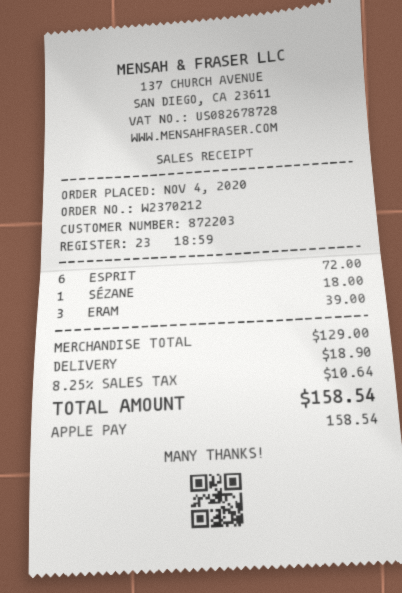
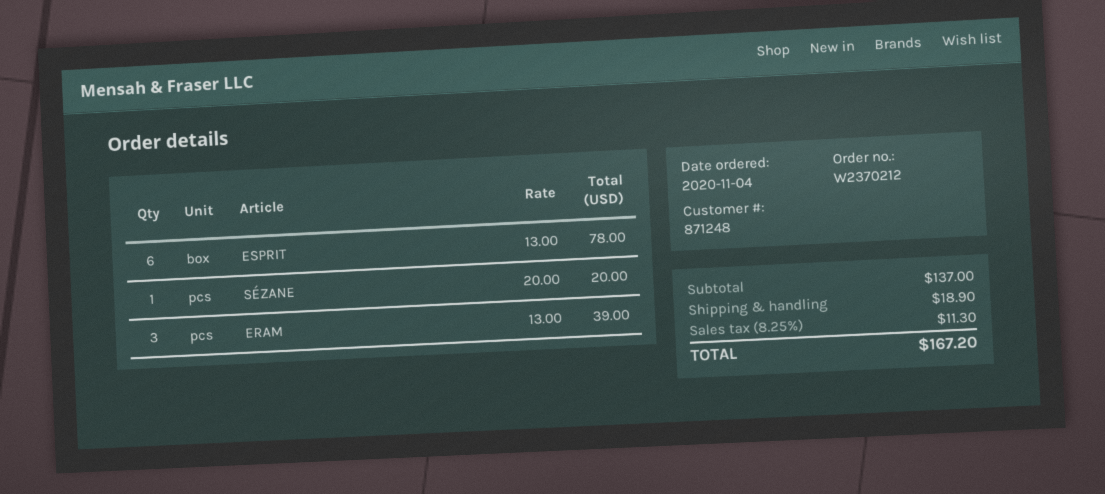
customer number: 872203 -> 871248
ESPRIT: 6 for 72.00 -> 6 for 78.00
SÉZANE: 1 for 18.00 -> 1 for 20.00
subtotal: 129.00 -> 137.00
tax: 8.25% = 10.64 -> 8.25% = 11.30
total: 158.54 -> 167.20

